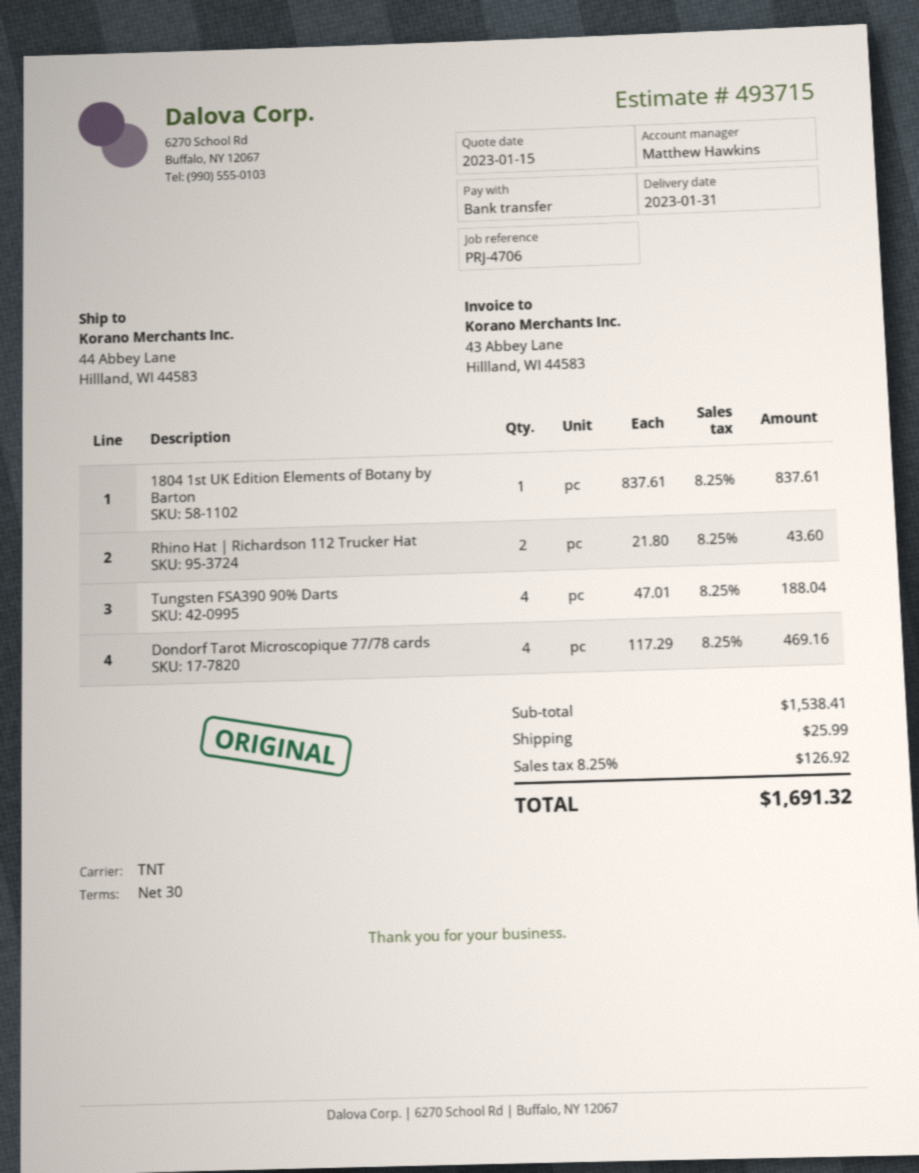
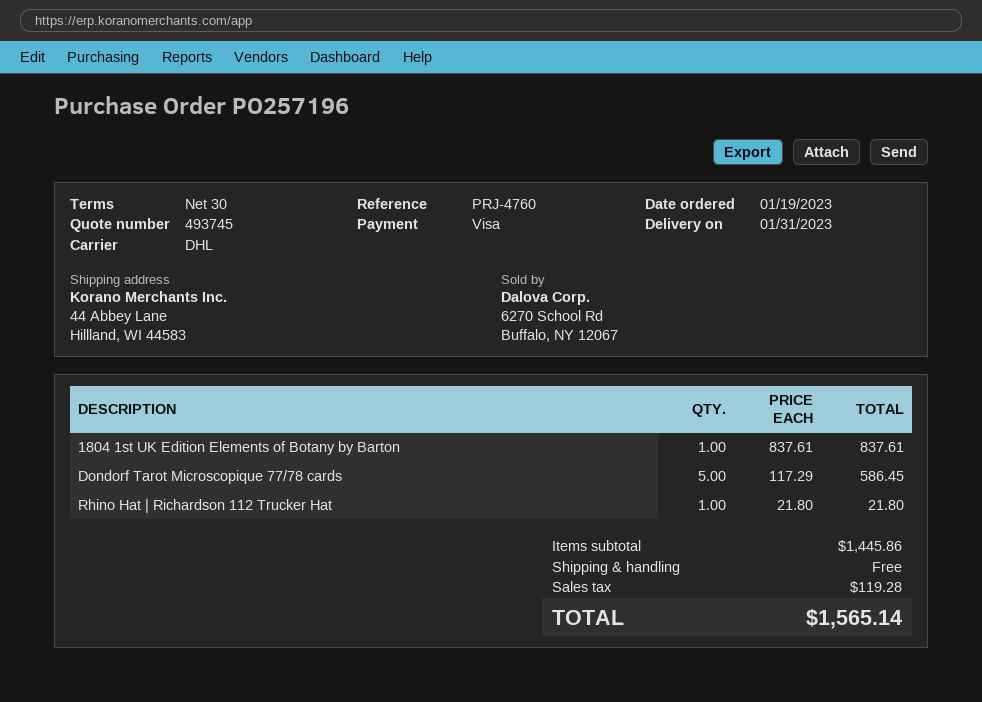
quote number: 493715 -> 493745
reference: PRJ-4706 -> PRJ-4760
payment method: bank transfer -> Visa
shipping method: TNT -> DHL
Rhino Hat | Richardson 112 Trucker Hat: 2 x 21.80 = 43.60 -> 1 x 21.80 = 21.80
Tungsten FSA390 90% Darts: 4 x 47.01 = 188.04 -> none
Dondorf Tarot Microscopique 77/78 cards: 4 x 117.29 = 469.16 -> 5 x 117.29 = 586.45
subtotal: 1538.41 -> 1445.86
shipping: 25.99 -> 0.00
tax: 126.92 -> 119.28
total: 1691.32 -> 1565.14

